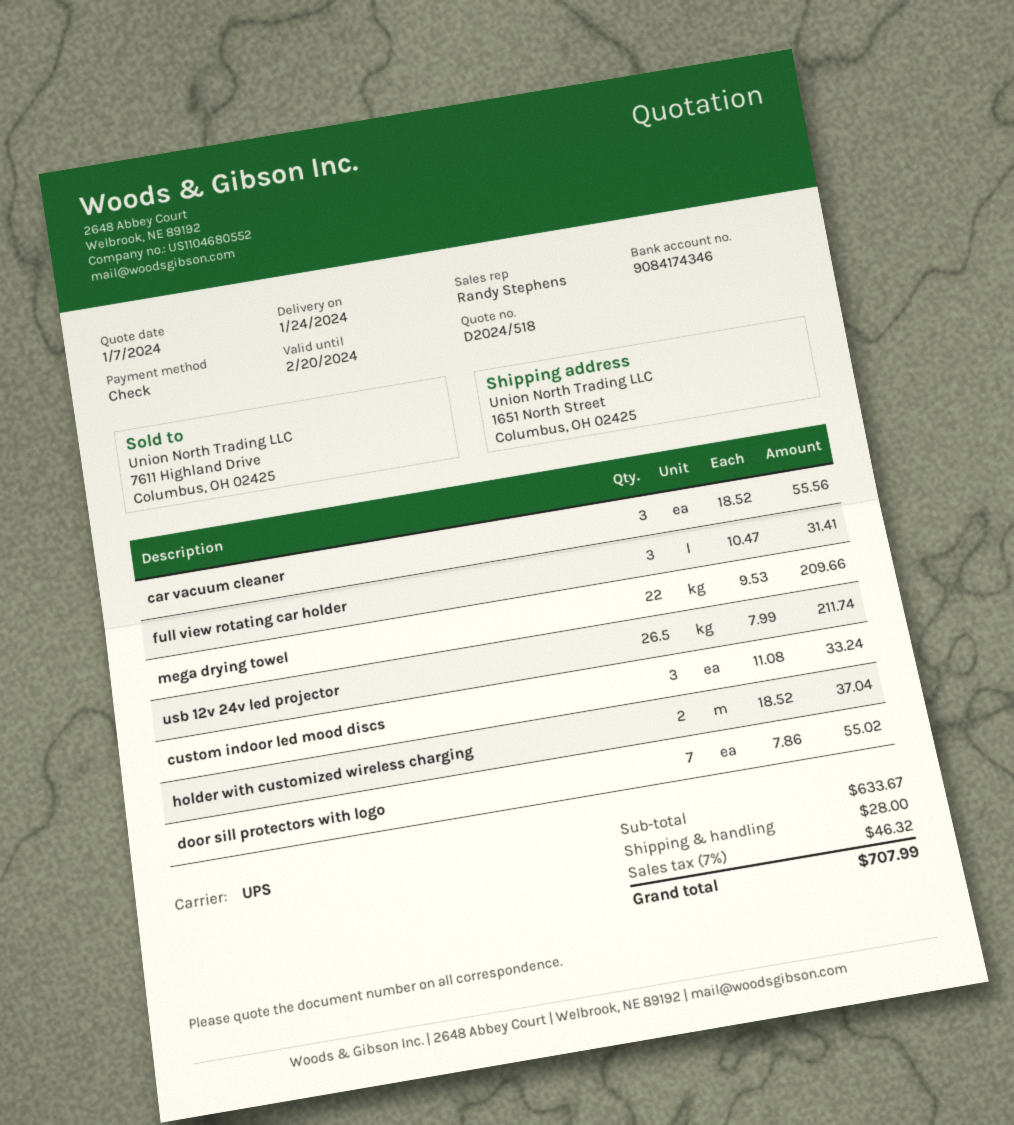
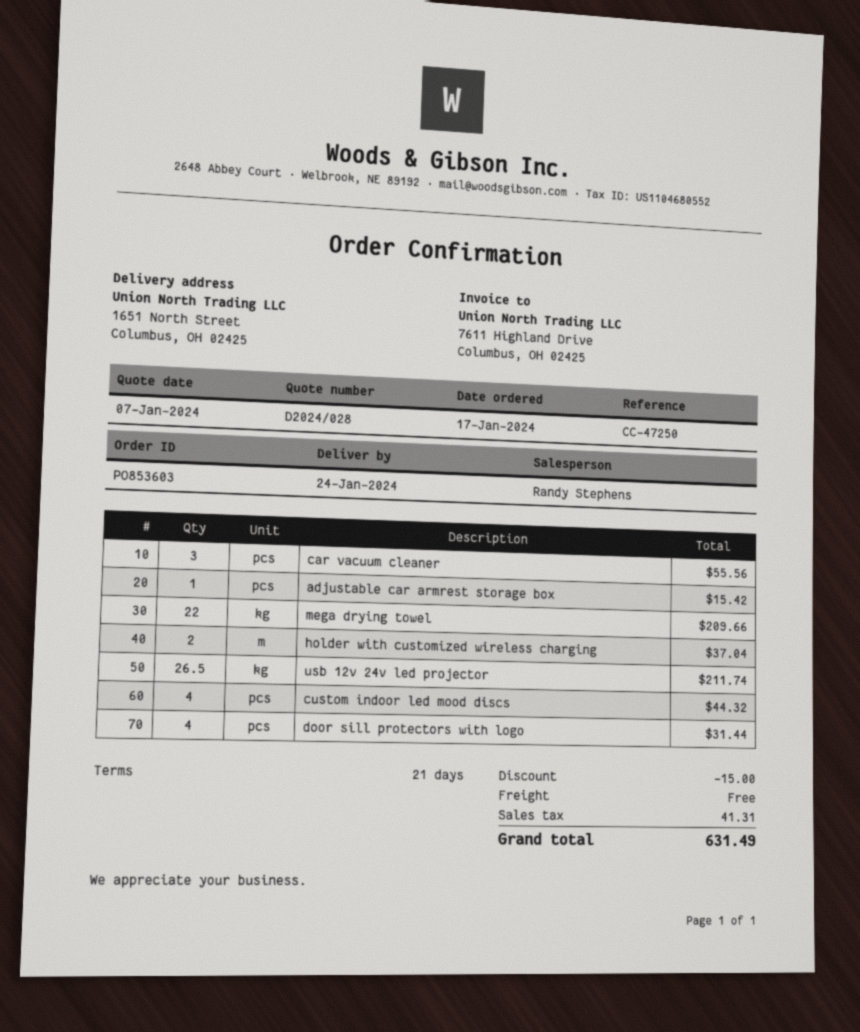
quote number: D2024/518 -> D2024/028
full view rotating car holder: 3 for 31.41 -> none
custom indoor led mood discs: 3 for 33.24 -> 4 for 44.32
door sill protectors with logo: 7 for 55.02 -> 4 for 31.44
adjustable car armrest storage box: none -> 1 for 15.42
discount: none -> 15.00
shipping: 28.00 -> 0.00
tax: 46.32 -> 41.31
total: 707.99 -> 631.49

